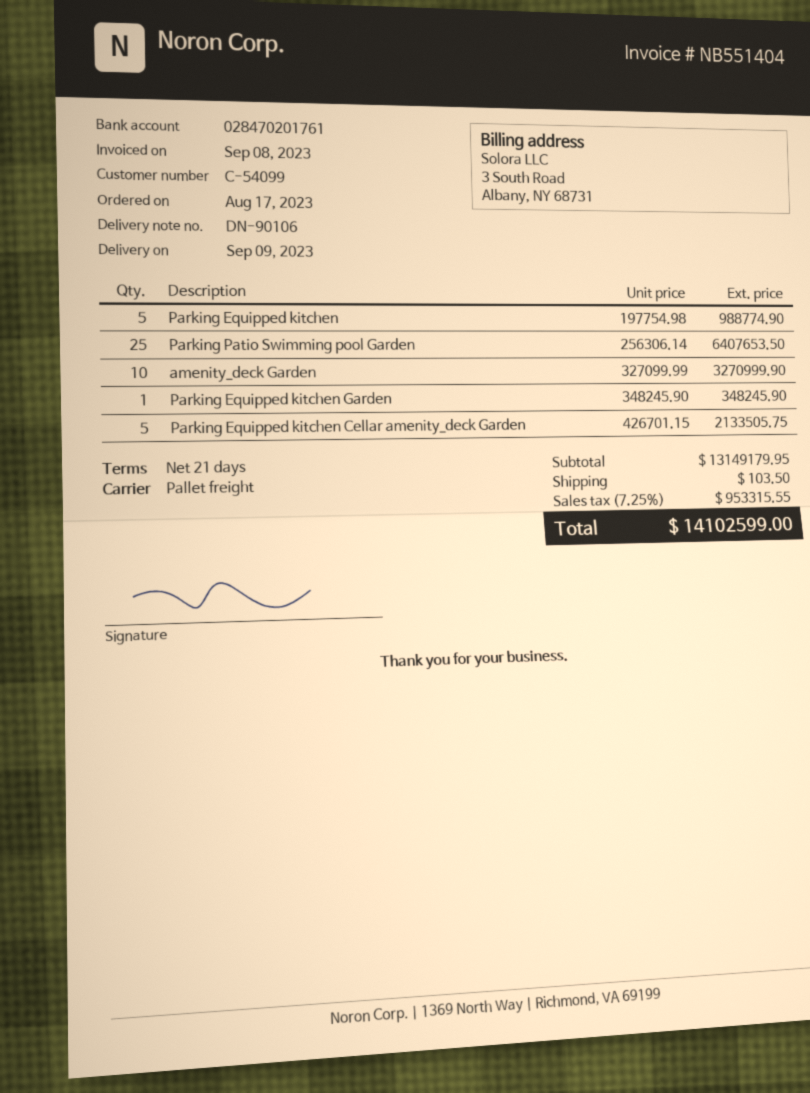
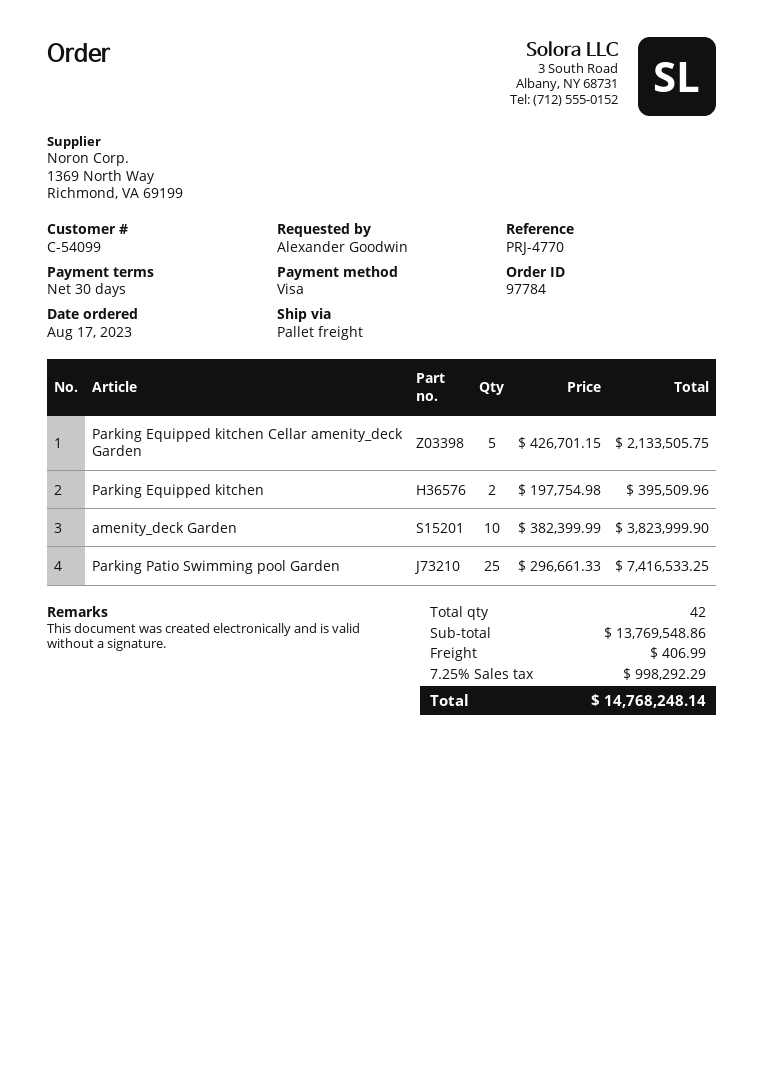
payment terms: 21 days -> 30 days
Parking Equipped kitchen: 5 x 197754.98 = 988774.90 -> 2 x 197754.98 = 395509.96
Parking Patio Swimming pool Garden: 25 x 256306.14 = 6407653.50 -> 25 x 296661.33 = 7416533.25
amenity_deck Garden: 10 x 327099.99 = 3270999.90 -> 10 x 382399.99 = 3823999.90
Parking Equipped kitchen Garden: 1 x 348245.90 = 348245.90 -> none
subtotal: 13149179.95 -> 13769548.86
shipping: 103.50 -> 406.99
tax: 7.25% = 953315.55 -> 7.25% = 998292.29
total: 14102599.00 -> 14768248.14

